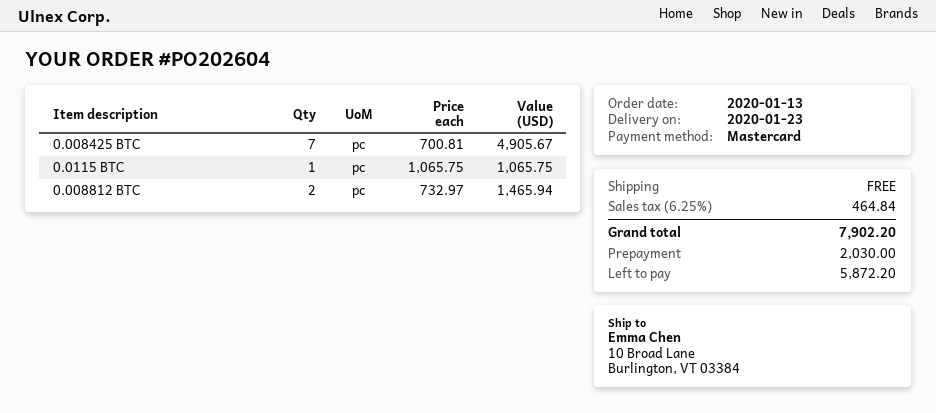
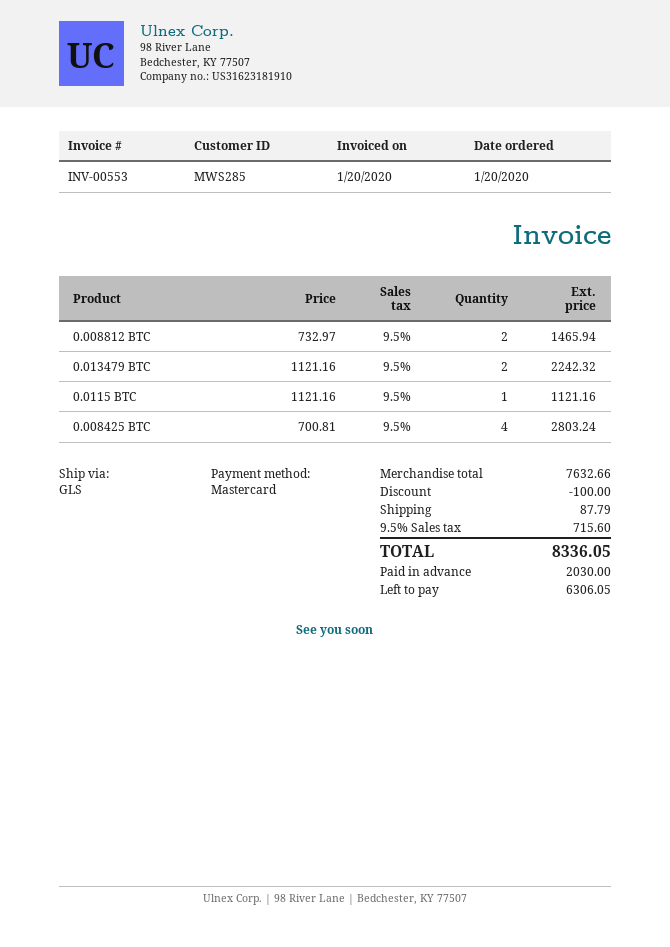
order date: 2020-01-13 -> 2020-01-20
0.008425 BTC: 7 x 700.81 = 4905.67 -> 4 x 700.81 = 2803.24
0.0115 BTC: 1 x 1065.75 = 1065.75 -> 1 x 1121.16 = 1121.16
0.013479 BTC: none -> 2 x 1121.16 = 2242.32
discount: none -> 100.00
shipping: 0.00 -> 87.79
tax: 6.25% = 464.84 -> 9.5% = 715.60
total: 7902.20 -> 8336.05
balance: 5872.20 -> 6306.05

